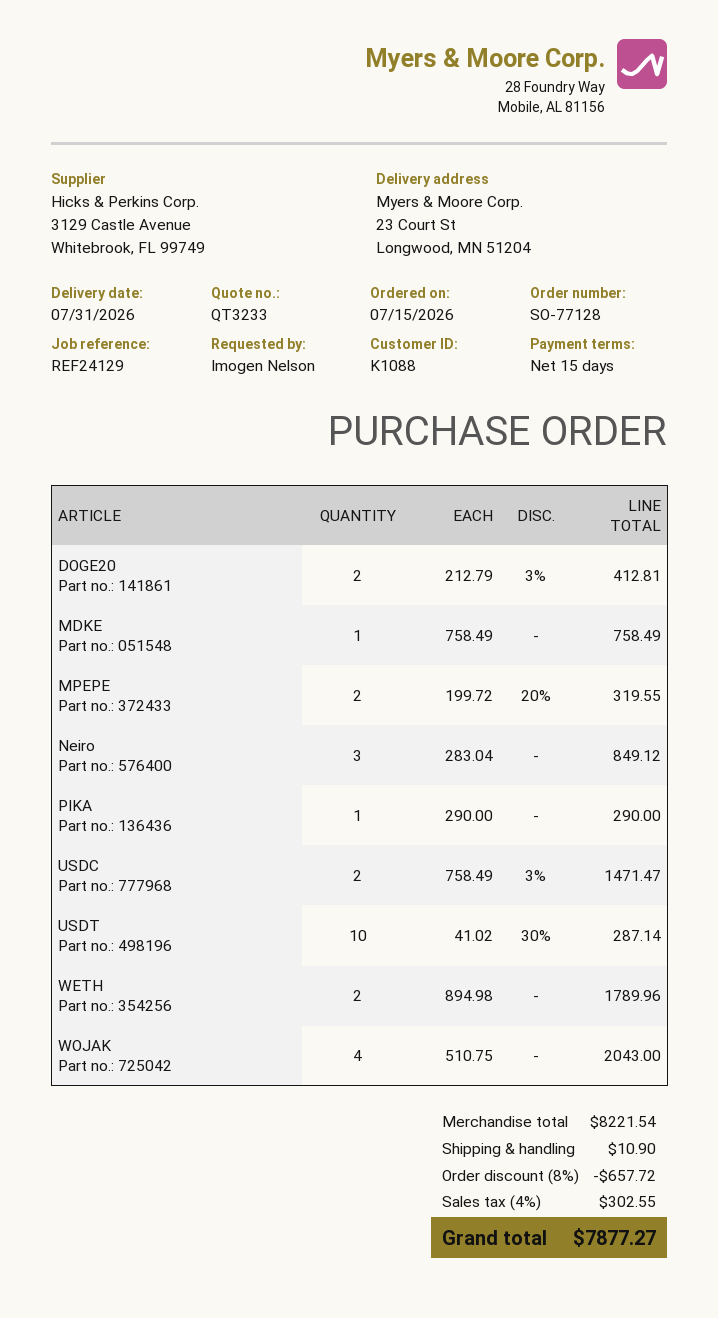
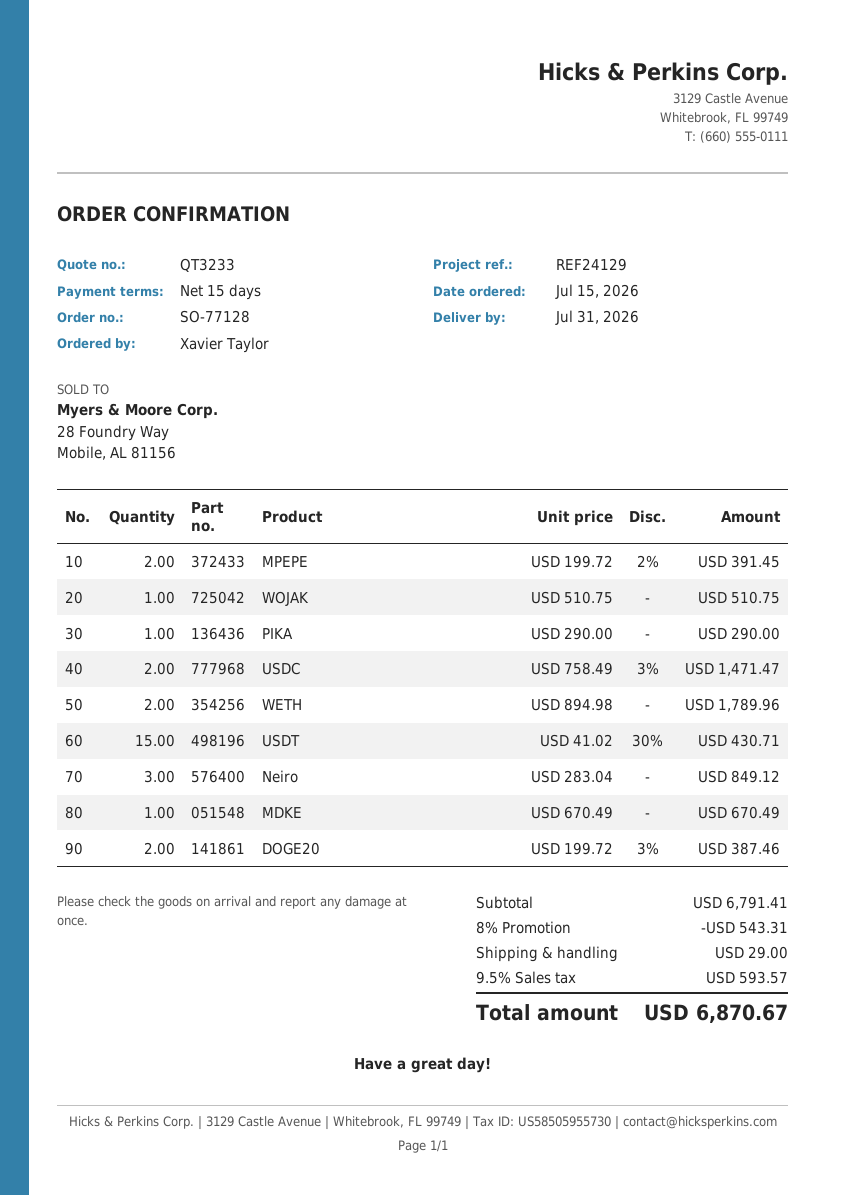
ordered by: Imogen Nelson -> Xavier Taylor
DOGE20: 2 x 212.79 - 3% = 412.81 -> 2 x 199.72 - 3% = 387.46
MDKE: 1 x 758.49 = 758.49 -> 1 x 670.49 = 670.49
MPEPE: 2 x 199.72 - 20% = 319.55 -> 2 x 199.72 - 2% = 391.45
USDT: 10 x 41.02 - 30% = 287.14 -> 15 x 41.02 - 30% = 430.71
WOJAK: 4 x 510.75 = 2043.00 -> 1 x 510.75 = 510.75
subtotal: 8221.54 -> 6791.41
discount: 8% = 657.72 -> 8% = 543.31
shipping: 10.90 -> 29.00
tax: 4% = 302.55 -> 9.5% = 593.57
total: 7877.27 -> 6870.67

